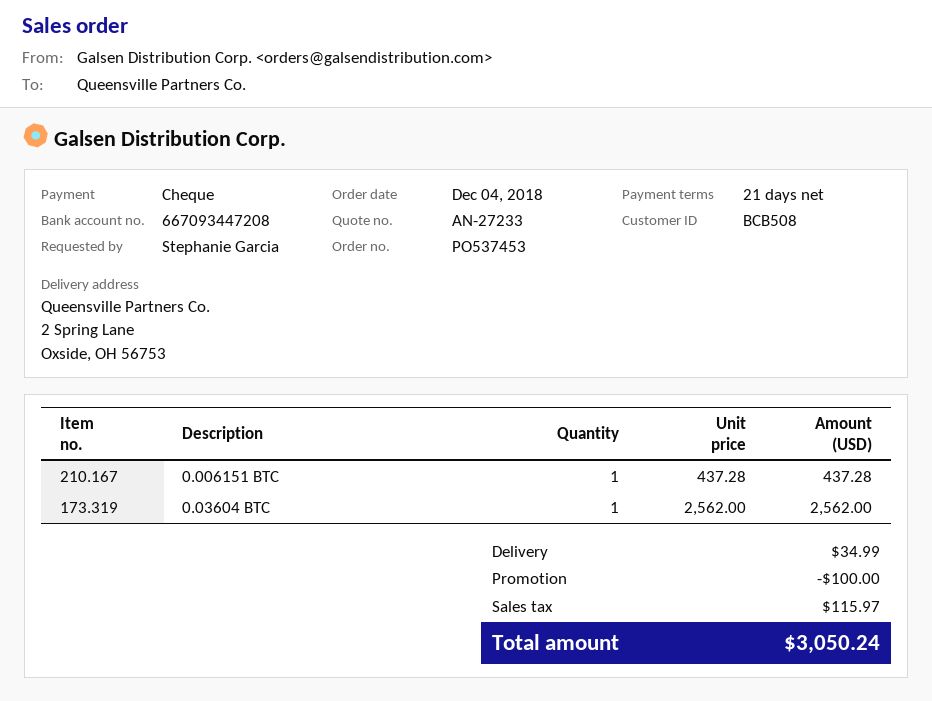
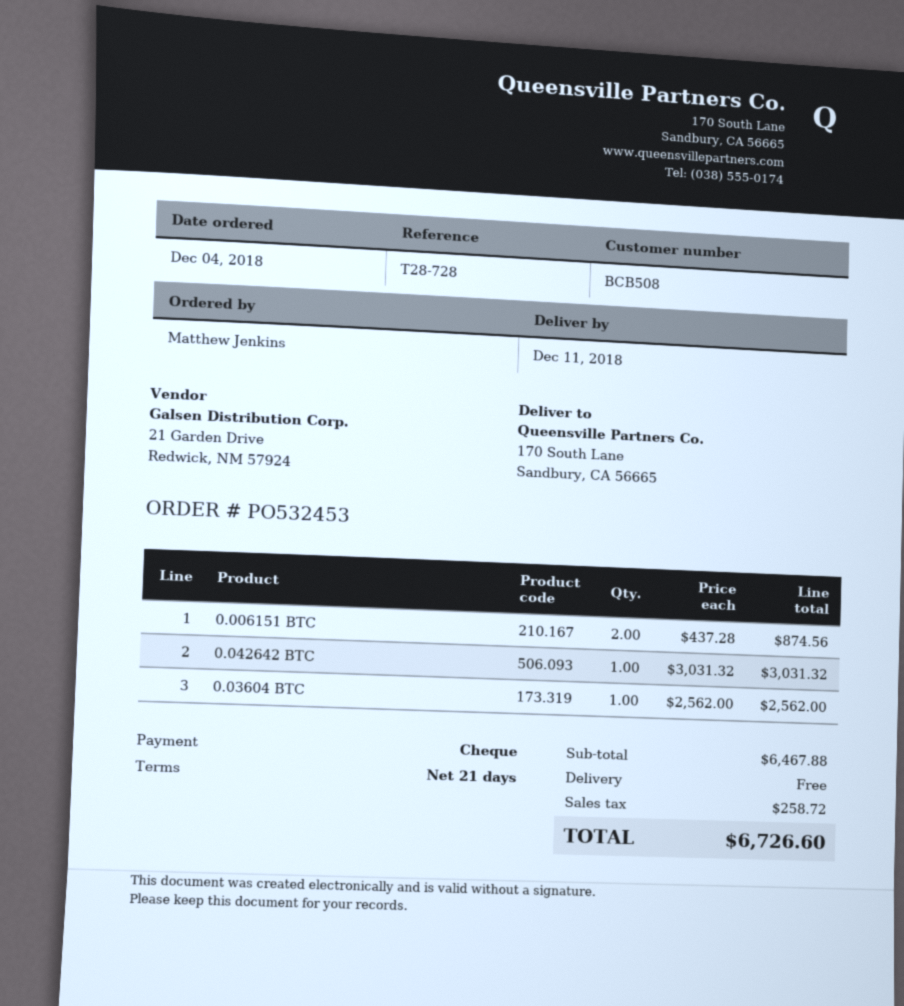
order number: PO537453 -> PO532453
ordered by: Stephanie Garcia -> Matthew Jenkins
ship to: 2 Spring Lane, Oxside, OH 56753 -> 170 South Lane, Sandbury, CA 56665
0.006151 BTC: 1 x 437.28 = 437.28 -> 2 x 437.28 = 874.56
0.042642 BTC: none -> 1 x 3031.32 = 3031.32
discount: 100.00 -> none
shipping: 34.99 -> 0.00
tax: 115.97 -> 258.72
total: 3050.24 -> 6726.60

